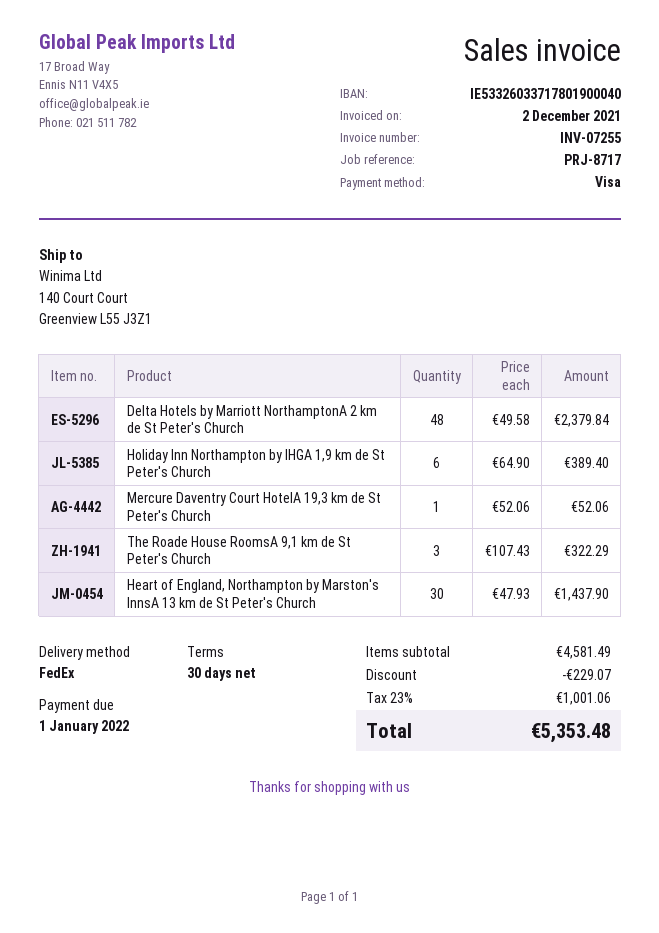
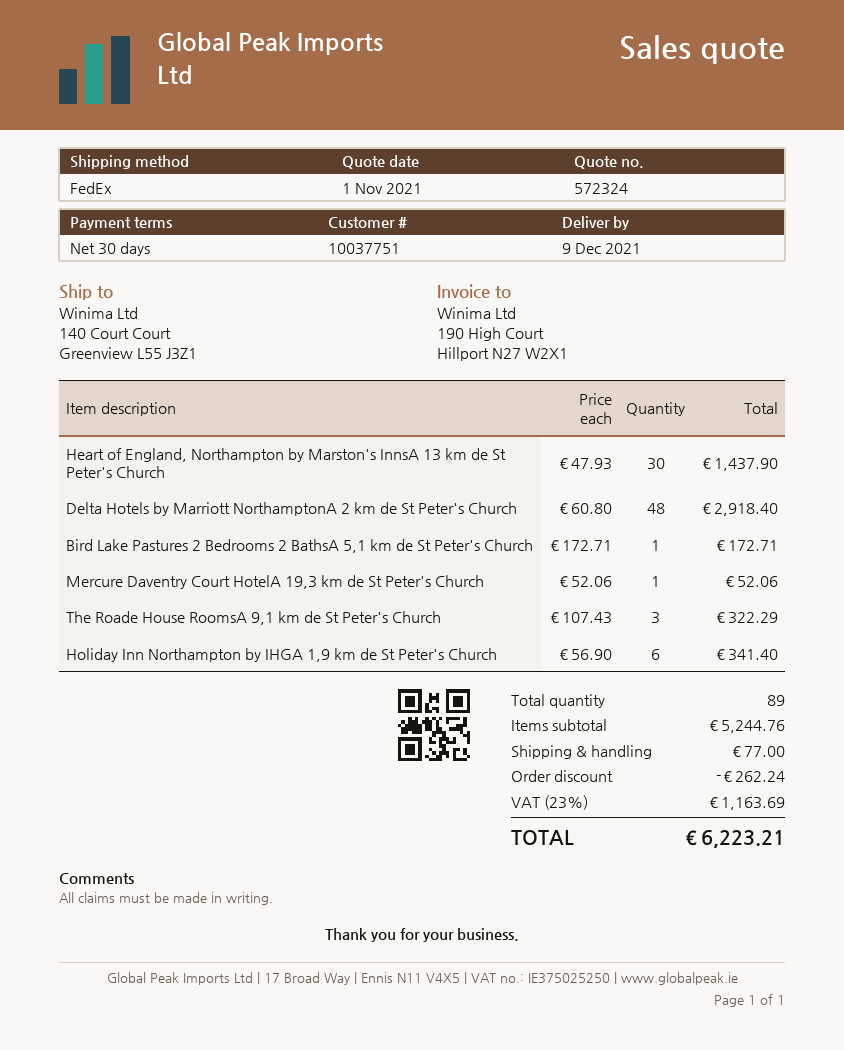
Delta Hotels by Marriott NorthamptonA 2 km de St Peter's Church: 48 x 49.58 = 2379.84 -> 48 x 60.80 = 2918.40
Holiday Inn Northampton by IHGA 1,9 km de St Peter's Church: 6 x 64.90 = 389.40 -> 6 x 56.90 = 341.40
Bird Lake Pastures 2 Bedrooms 2 BathsA 5,1 km de St Peter's Church: none -> 1 x 172.71 = 172.71
subtotal: 4581.49 -> 5244.76
discount: 229.07 -> 262.24
shipping: none -> 77.00
tax: 23% = 1001.06 -> 23% = 1163.69
total: 5353.48 -> 6223.21

